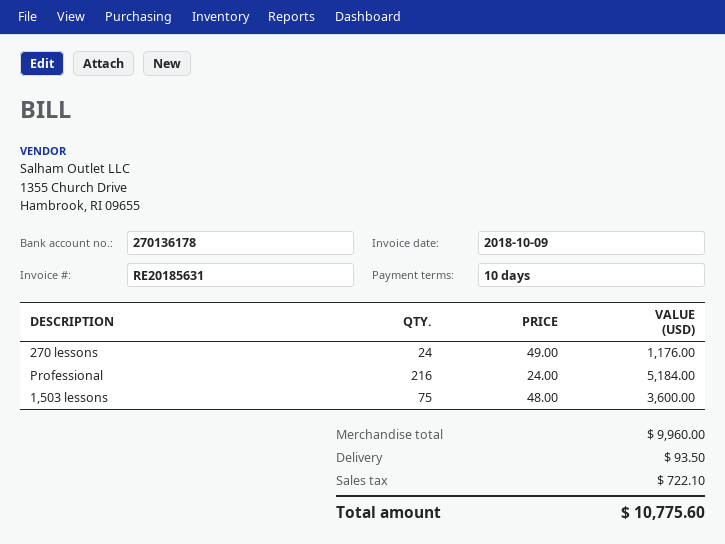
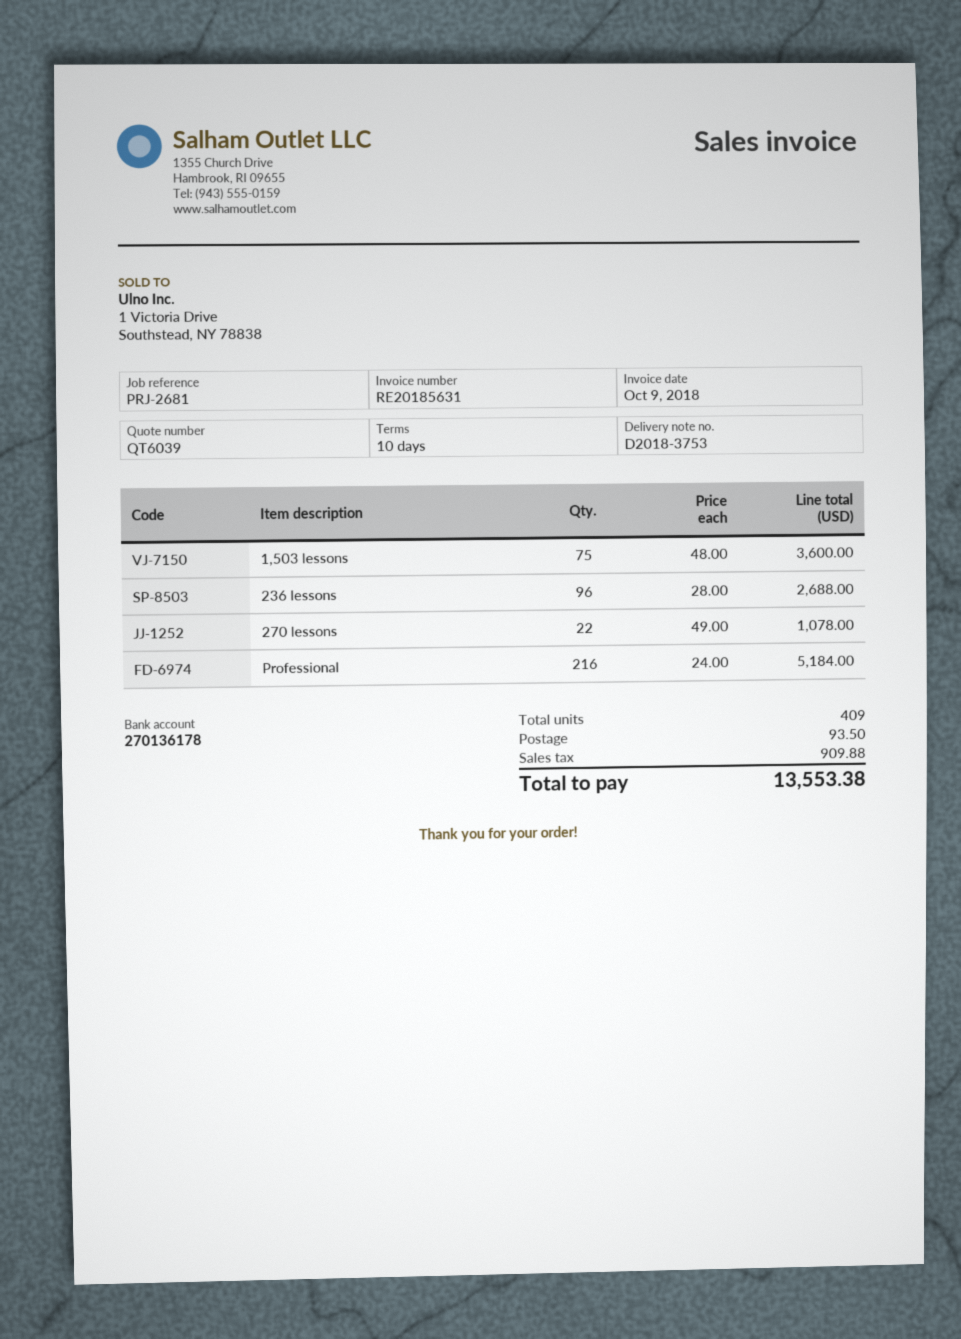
270 lessons: 24 x 49.00 = 1176.00 -> 22 x 49.00 = 1078.00
236 lessons: none -> 96 x 28.00 = 2688.00
tax: 722.10 -> 909.88
total: 10775.60 -> 13553.38

